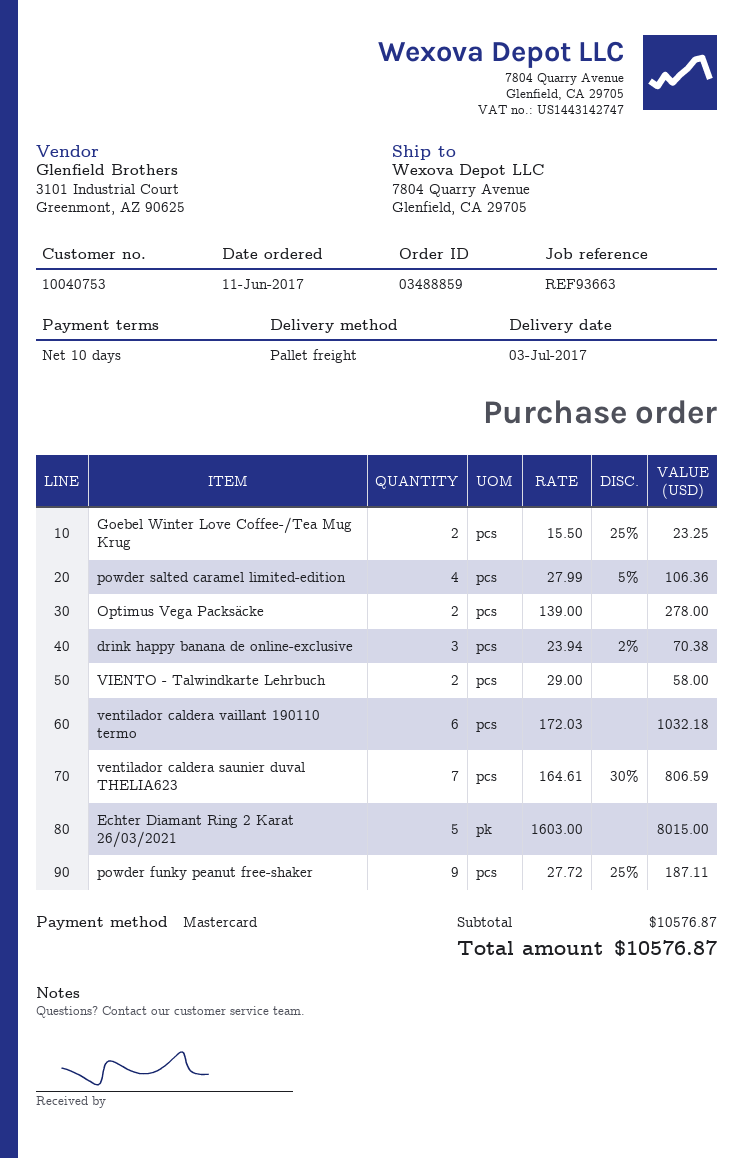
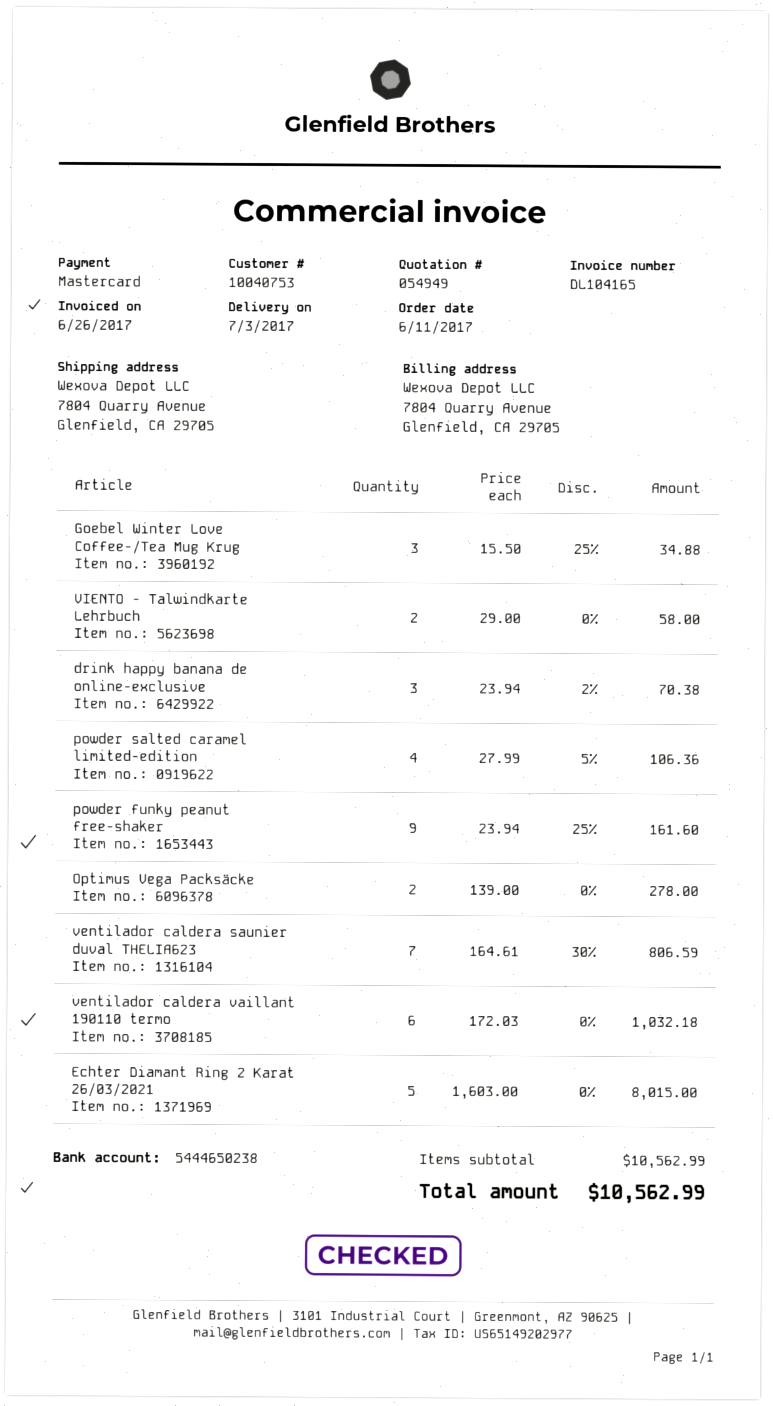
Goebel Winter Love Coffee-/Tea Mug Krug: 2 x 15.50 - 25% = 23.25 -> 3 x 15.50 - 25% = 34.88
powder funky peanut free-shaker: 9 x 27.72 - 25% = 187.11 -> 9 x 23.94 - 25% = 161.60
subtotal: 10576.87 -> 10562.99
total: 10576.87 -> 10562.99

